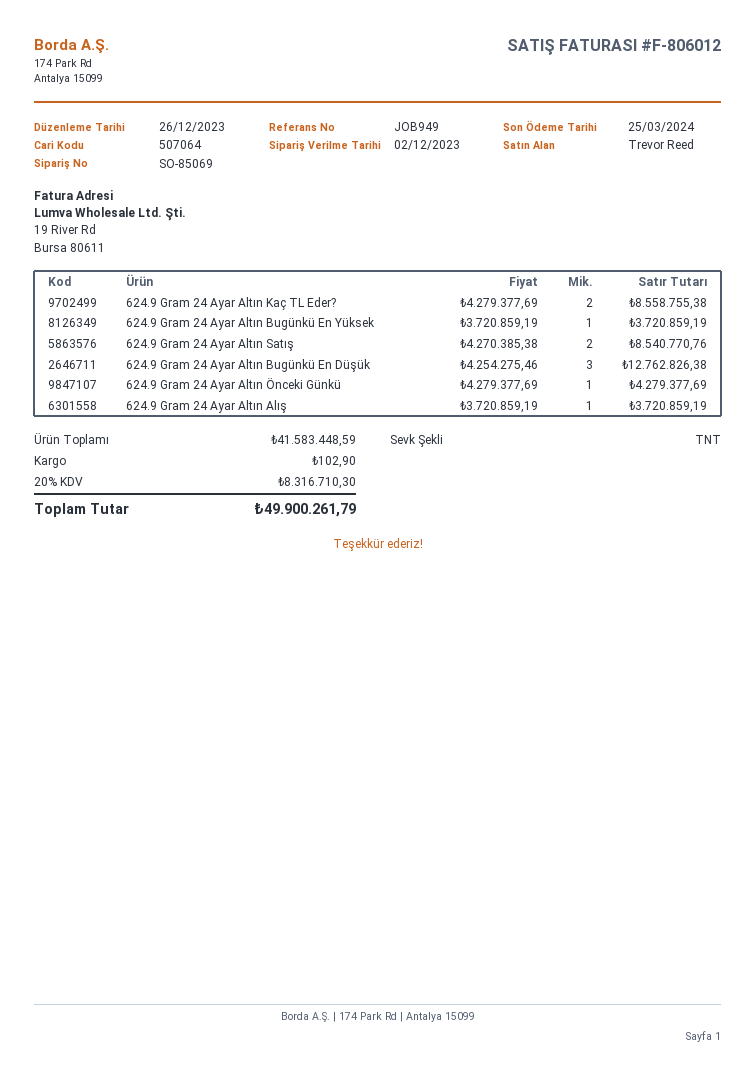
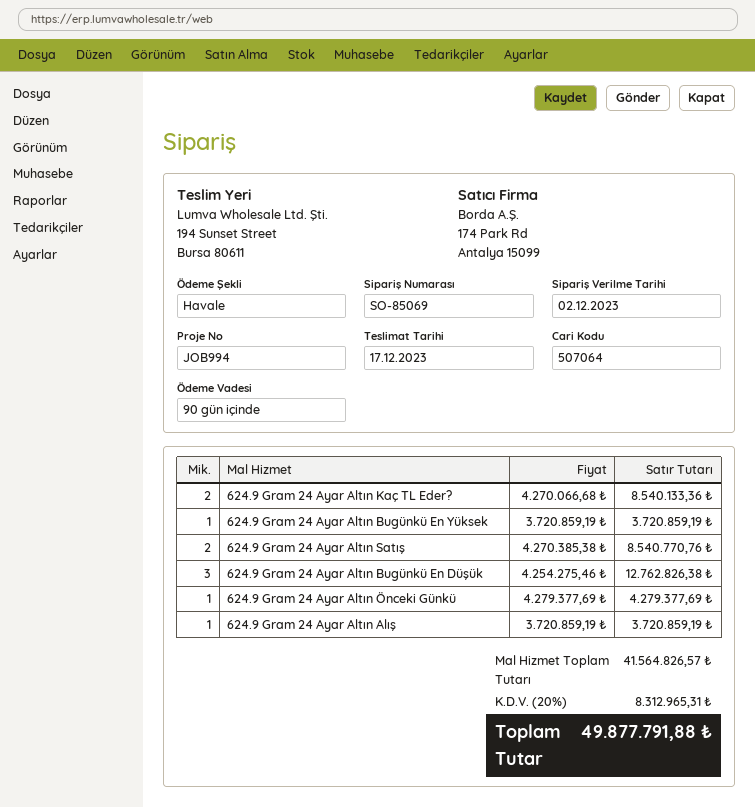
reference: JOB949 -> JOB994
624.9 Gram 24 Ayar Altın Kaç TL Eder?: 2 x 4279377.69 = 8558755.38 -> 2 x 4270066.68 = 8540133.36
subtotal: 41583448.59 -> 41564826.57
shipping: 102.90 -> none
tax: 20% = 8316710.30 -> 20% = 8312965.31
total: 49900261.79 -> 49877791.88

